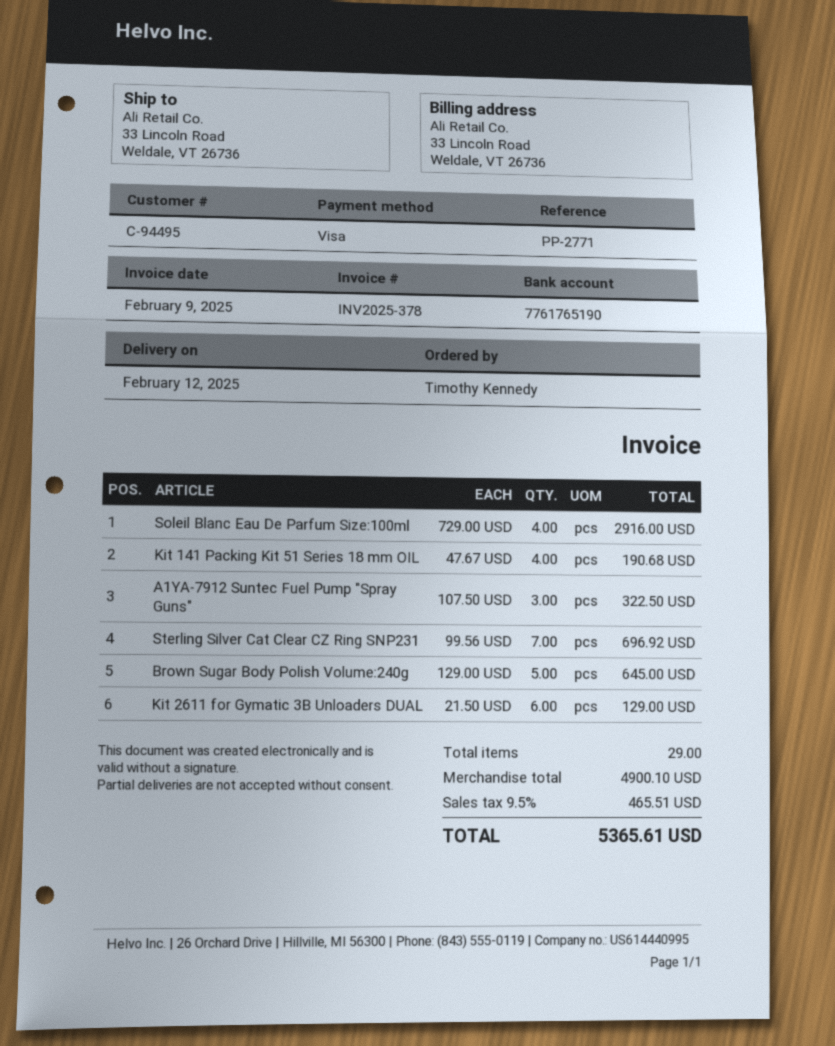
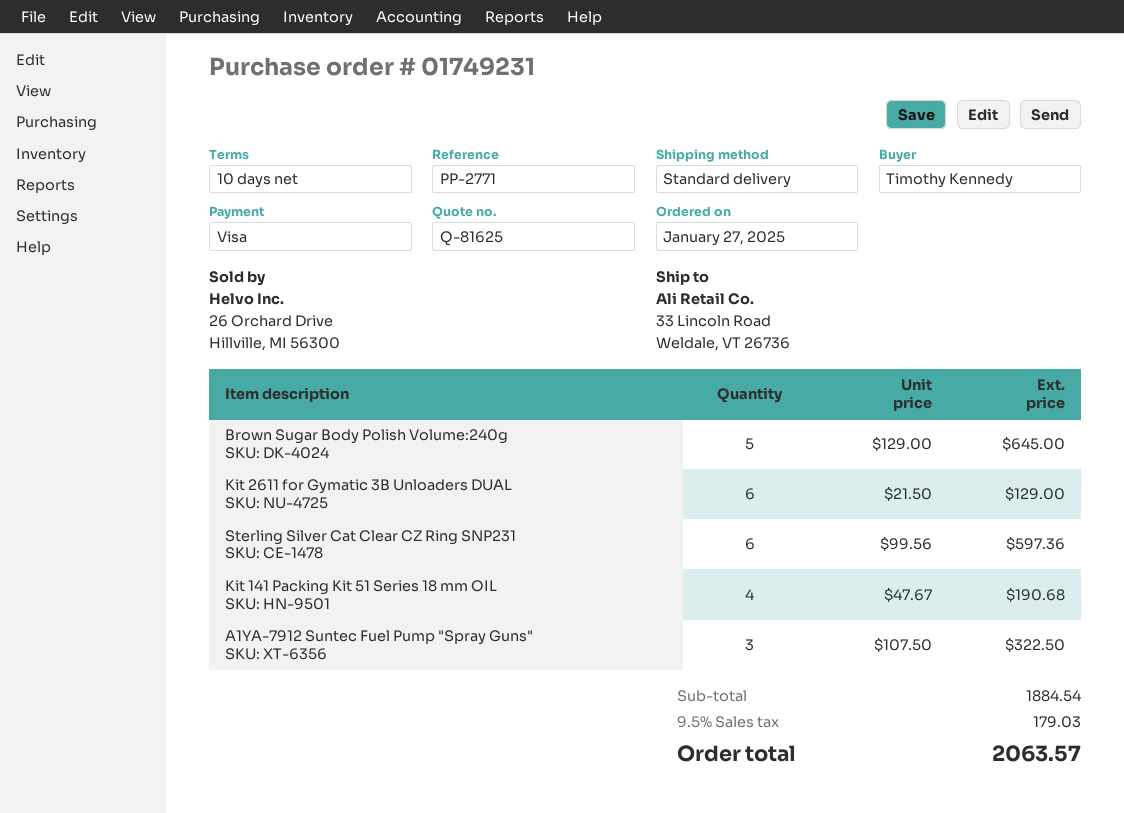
Soleil Blanc Eau De Parfum Size:100ml: 4 x 729.00 = 2916.00 -> none
Sterling Silver Cat Clear CZ Ring SNP231: 7 x 99.56 = 696.92 -> 6 x 99.56 = 597.36
subtotal: 4900.10 -> 1884.54
tax: 9.5% = 465.51 -> 9.5% = 179.03
total: 5365.61 -> 2063.57

